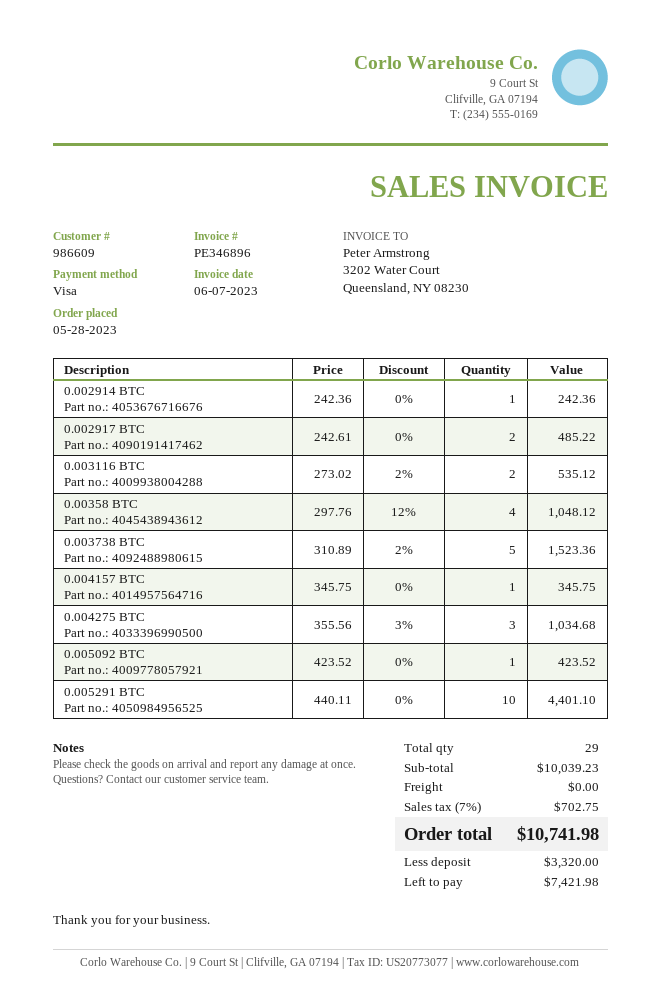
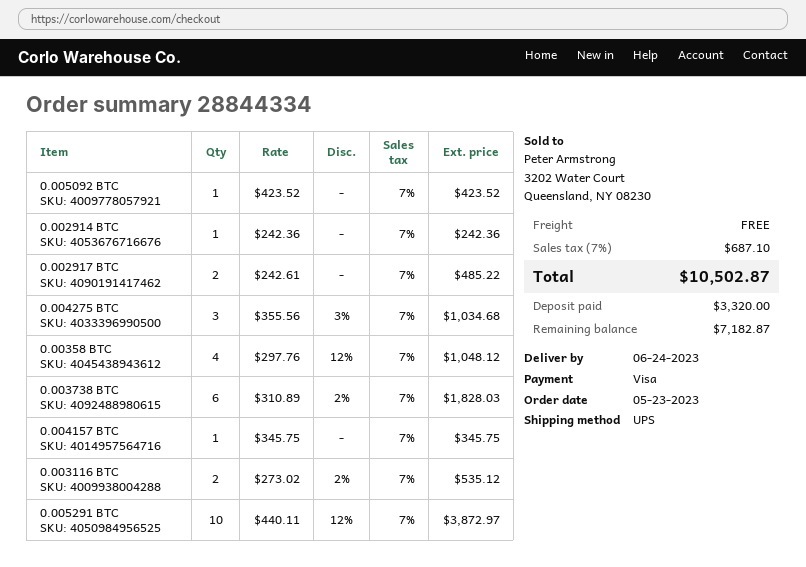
order date: 2023-05-28 -> 2023-05-23
0.003738 BTC: 5 x 310.89 - 2% = 1523.36 -> 6 x 310.89 - 2% = 1828.03
0.005291 BTC: 10 x 440.11 = 4401.10 -> 10 x 440.11 - 12% = 3872.97
tax: 7% = 702.75 -> 7% = 687.10
total: 10741.98 -> 10502.87
balance: 7421.98 -> 7182.87

